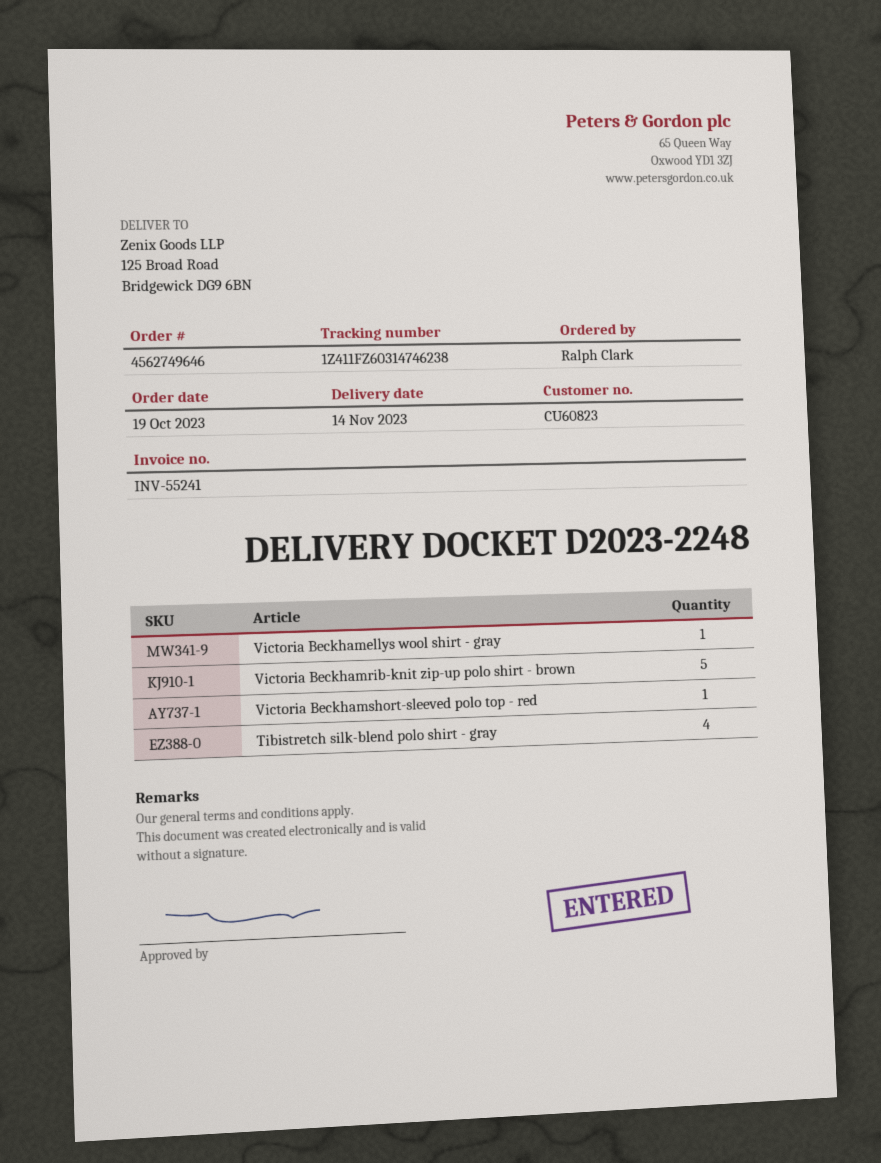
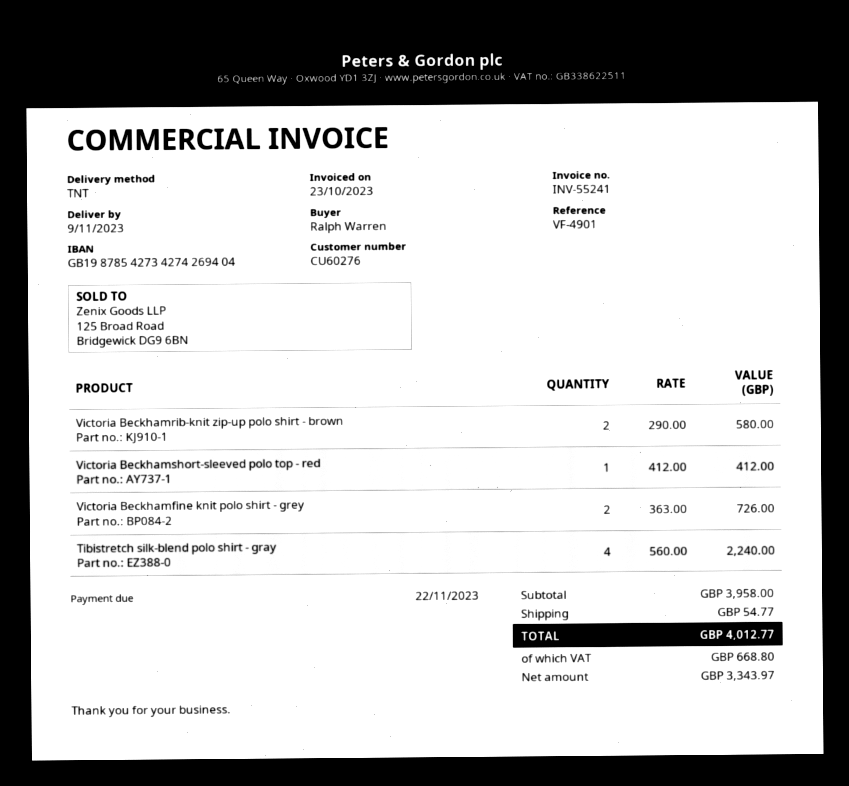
delivery date: 2023-11-14 -> 2023-11-09
customer number: CU60823 -> CU60276
ordered by: Ralph Clark -> Ralph Warren
Victoria Beckhamellys wool shirt - gray: 1 -> none
Victoria Beckhamrib-knit zip-up polo shirt - brown: 5 -> 2
Victoria Beckhamfine knit polo shirt - grey: none -> 2

